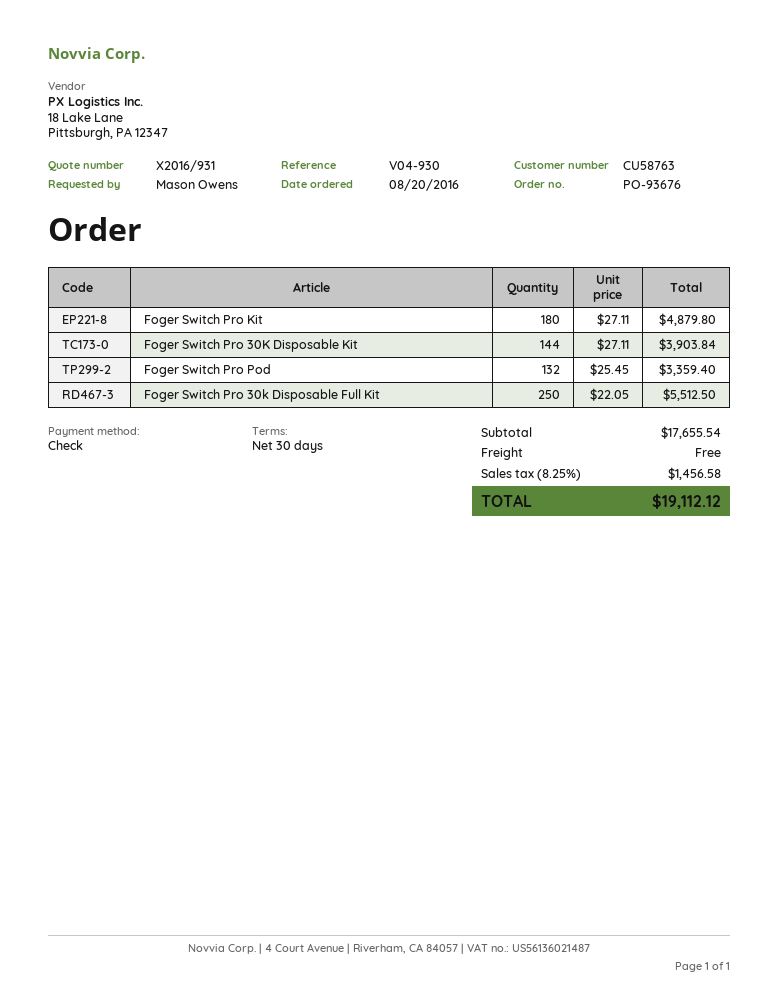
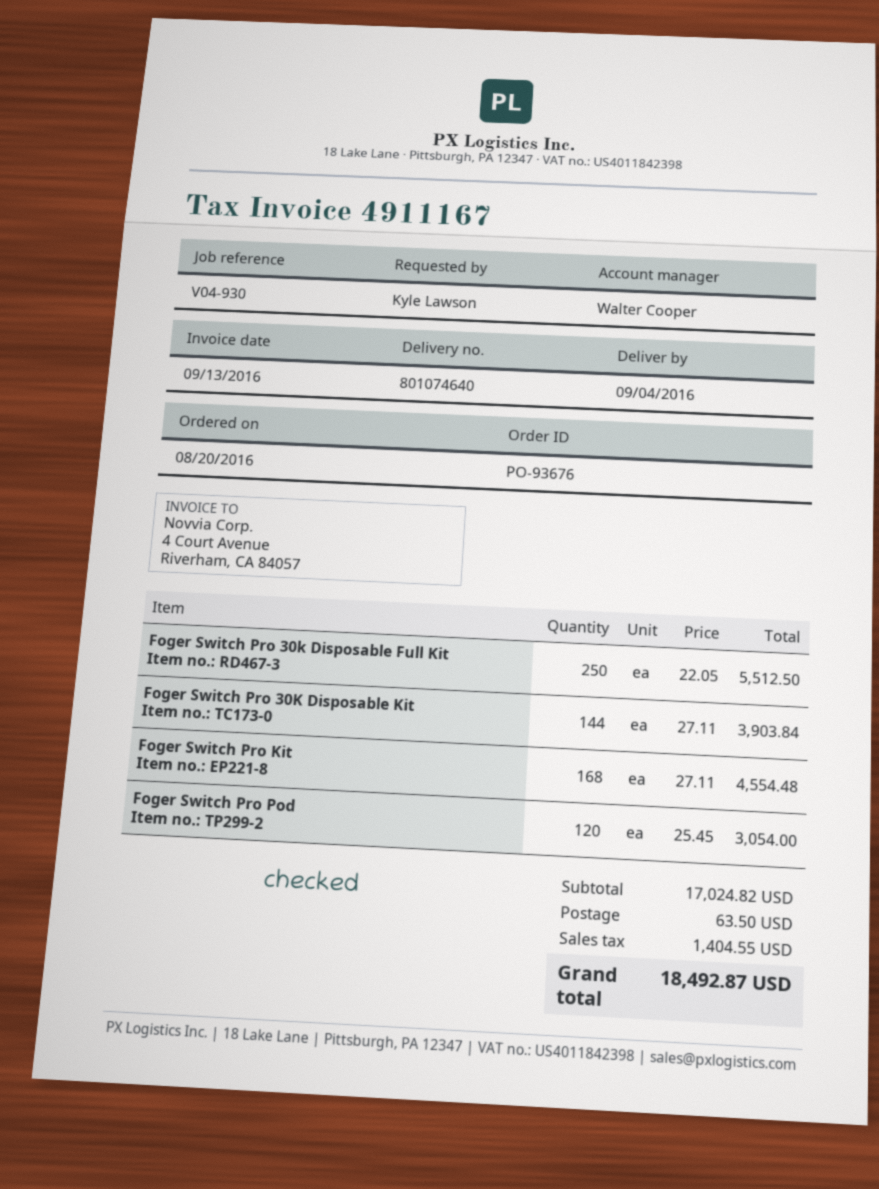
ordered by: Mason Owens -> Kyle Lawson
Foger Switch Pro Kit: 180 x 27.11 = 4879.80 -> 168 x 27.11 = 4554.48
Foger Switch Pro Pod: 132 x 25.45 = 3359.40 -> 120 x 25.45 = 3054.00
subtotal: 17655.54 -> 17024.82
shipping: 0.00 -> 63.50
tax: 1456.58 -> 1404.55
total: 19112.12 -> 18492.87

